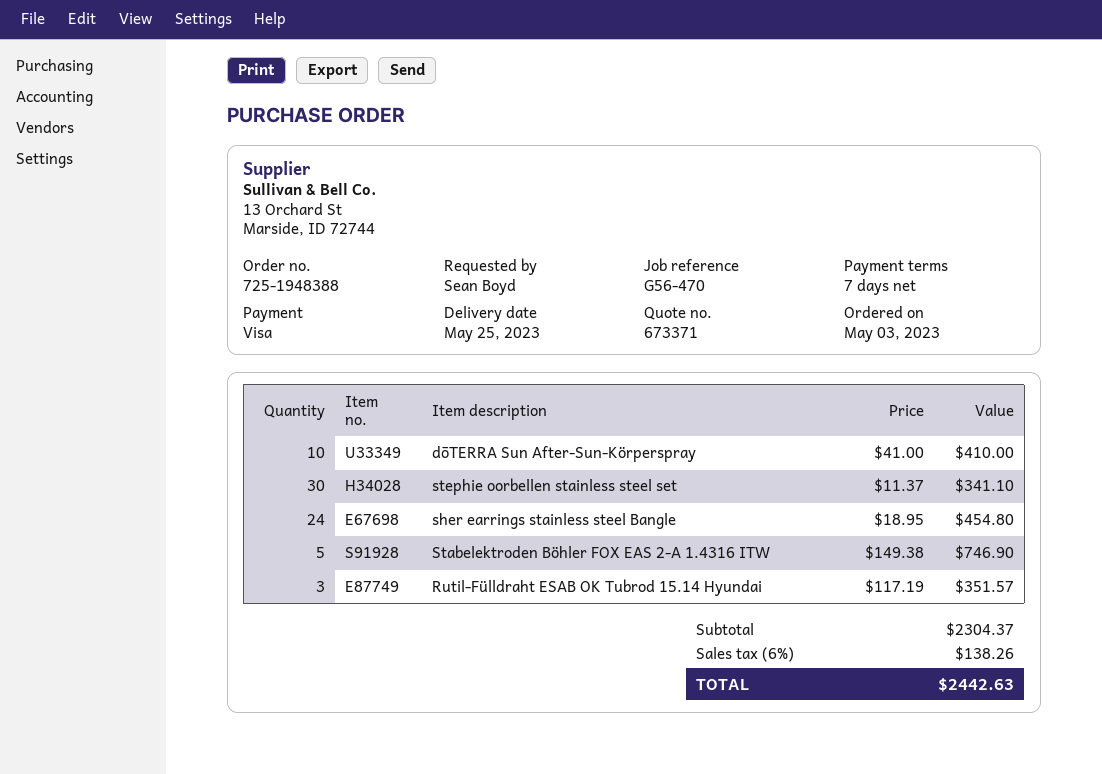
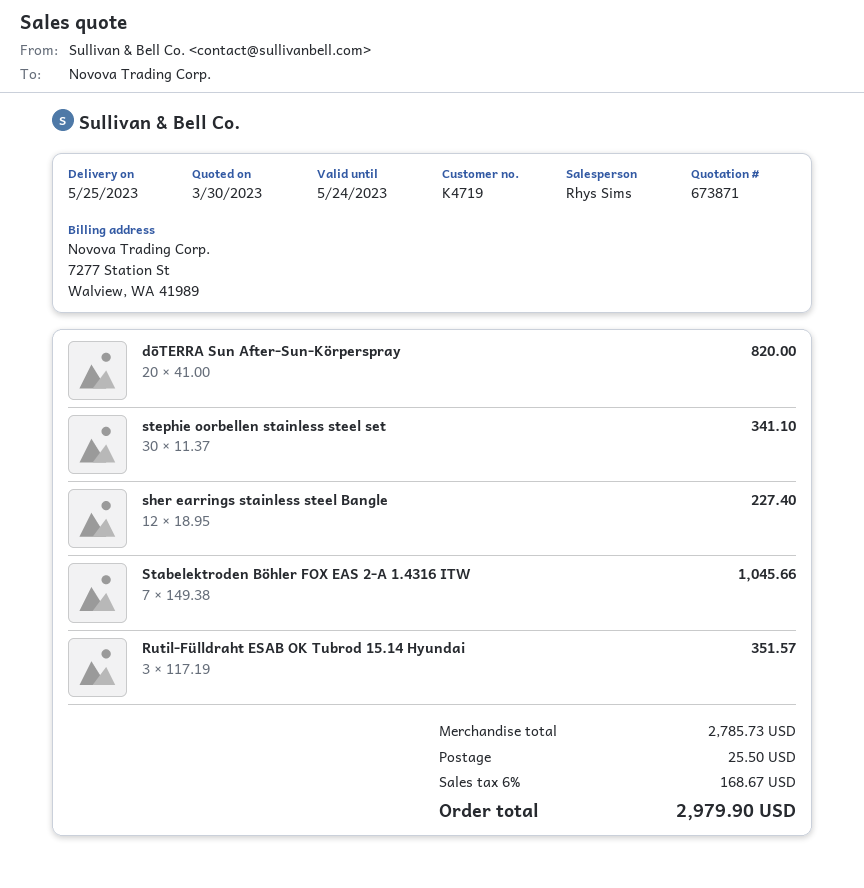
quote number: 673371 -> 673871
dōTERRA Sun After-Sun-Körperspray: 10 x 41.00 = 410.00 -> 20 x 41.00 = 820.00
sher earrings stainless steel Bangle: 24 x 18.95 = 454.80 -> 12 x 18.95 = 227.40
Stabelektroden Böhler FOX EAS 2-A 1.4316 ITW: 5 x 149.38 = 746.90 -> 7 x 149.38 = 1045.66
subtotal: 2304.37 -> 2785.73
shipping: none -> 25.50
tax: 6% = 138.26 -> 6% = 168.67
total: 2442.63 -> 2979.90

